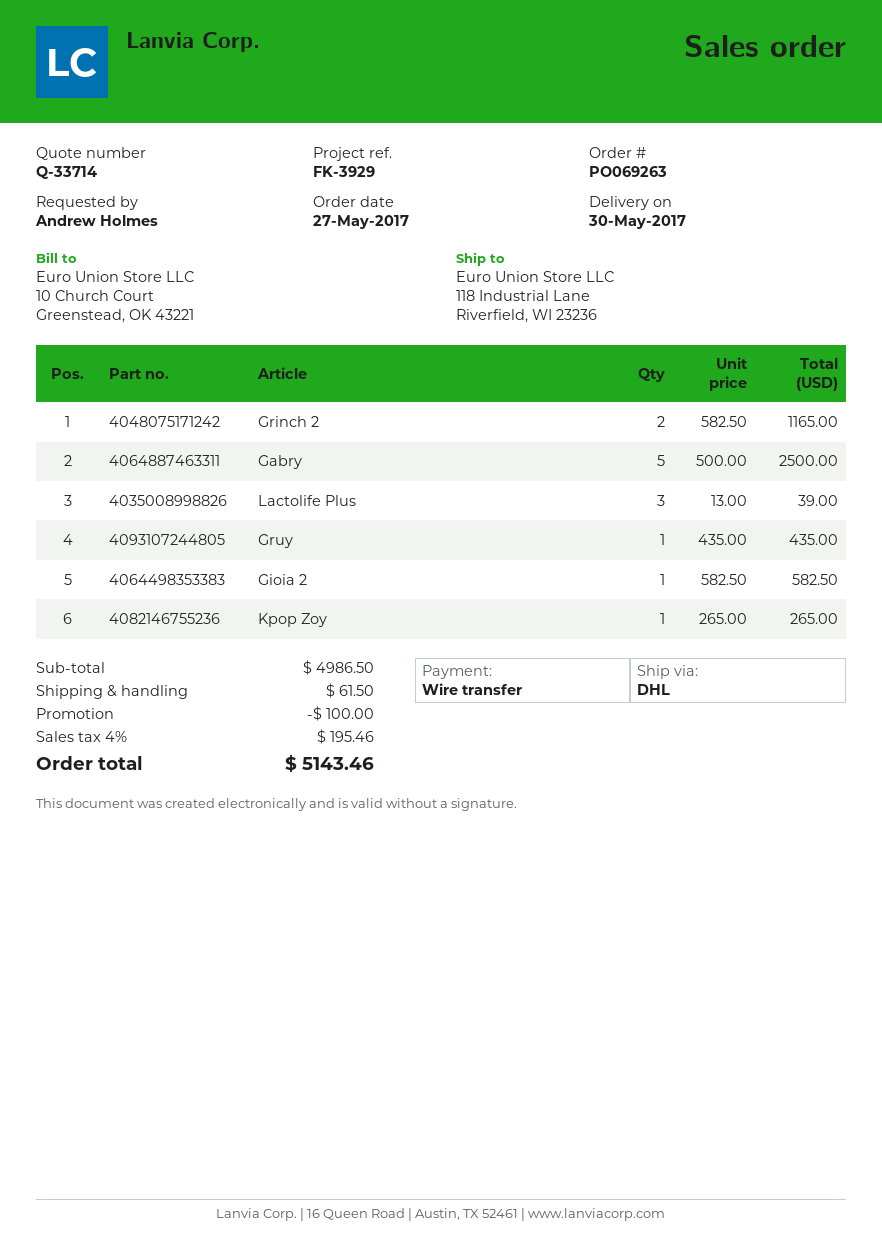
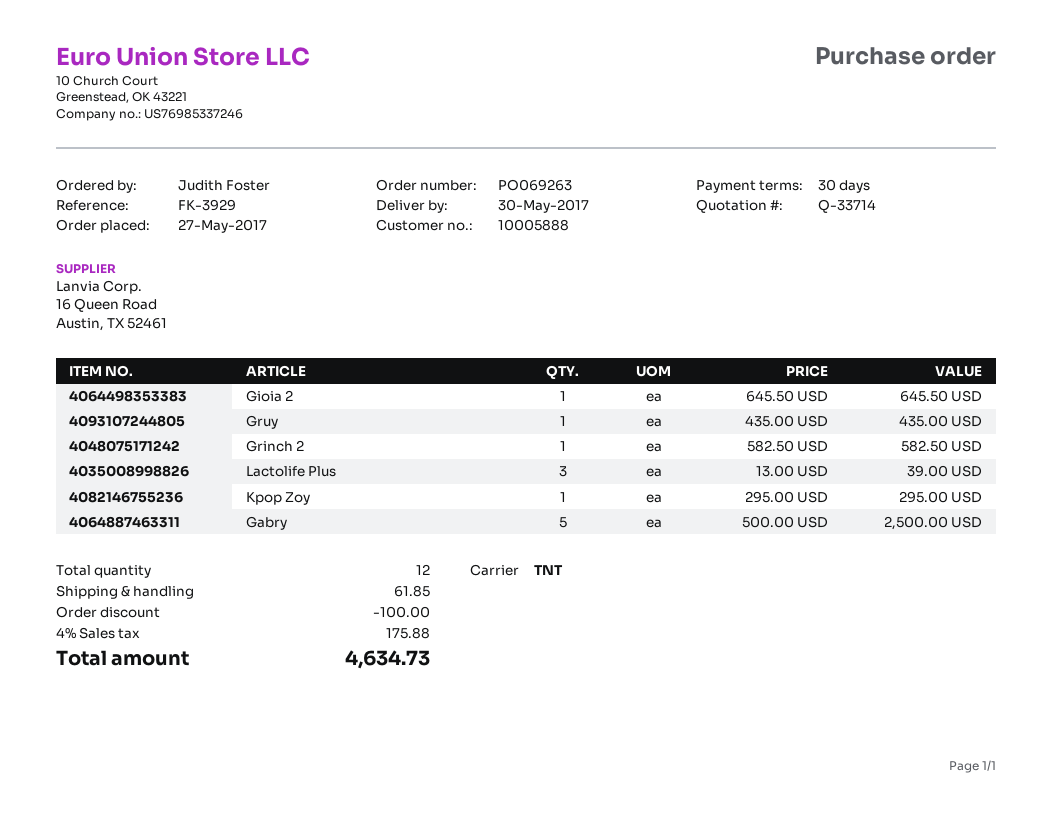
ordered by: Andrew Holmes -> Judith Foster
shipping method: DHL -> TNT
Grinch 2: 2 x 582.50 = 1165.00 -> 1 x 582.50 = 582.50
Gioia 2: 1 x 582.50 = 582.50 -> 1 x 645.50 = 645.50
Kpop Zoy: 1 x 265.00 = 265.00 -> 1 x 295.00 = 295.00
shipping: 61.50 -> 61.85
tax: 4% = 195.46 -> 4% = 175.88
total: 5143.46 -> 4634.73

